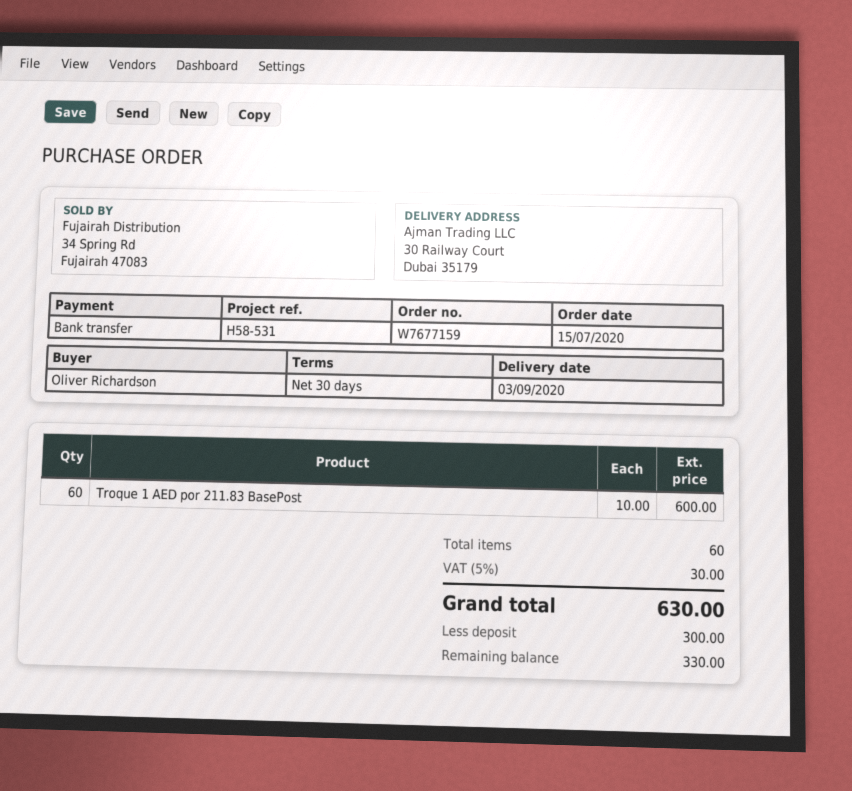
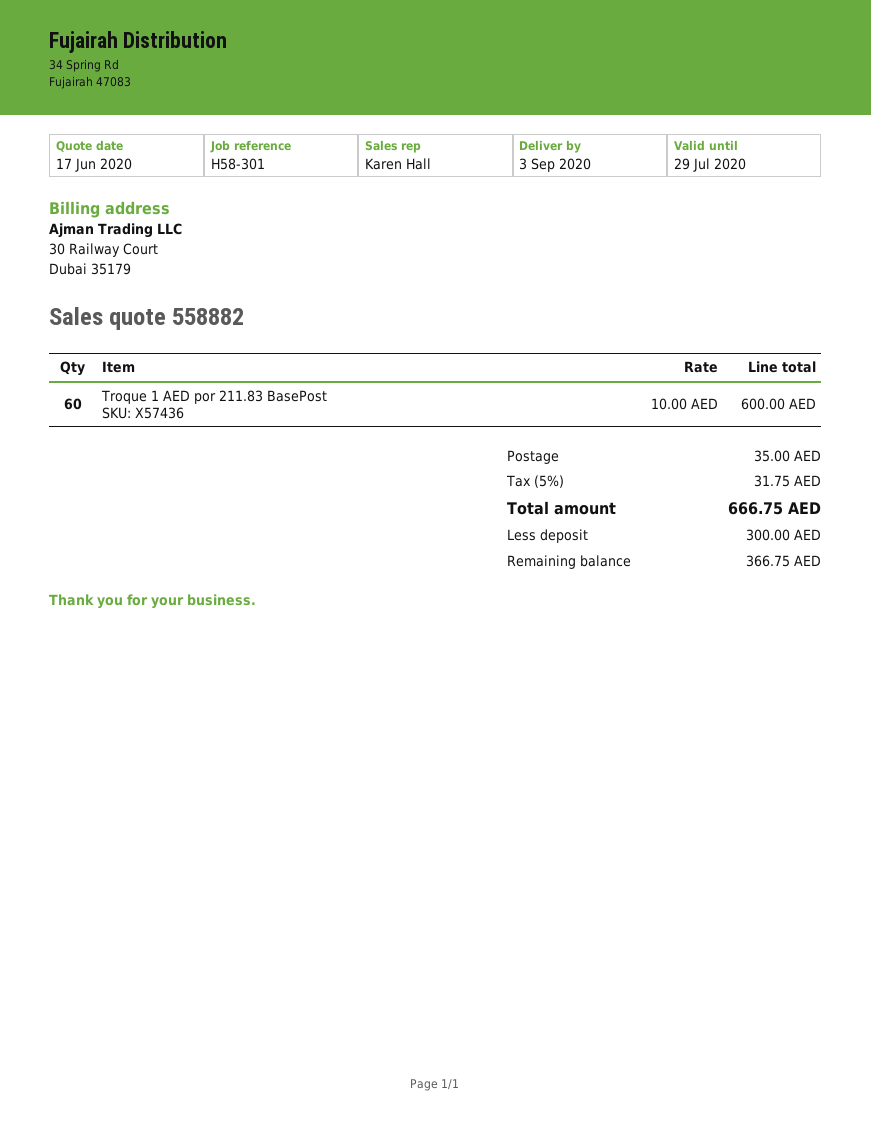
reference: H58-531 -> H58-301
shipping: none -> 35.00
tax: 5% = 30.00 -> 5% = 31.75
total: 630.00 -> 666.75
balance: 330.00 -> 366.75

